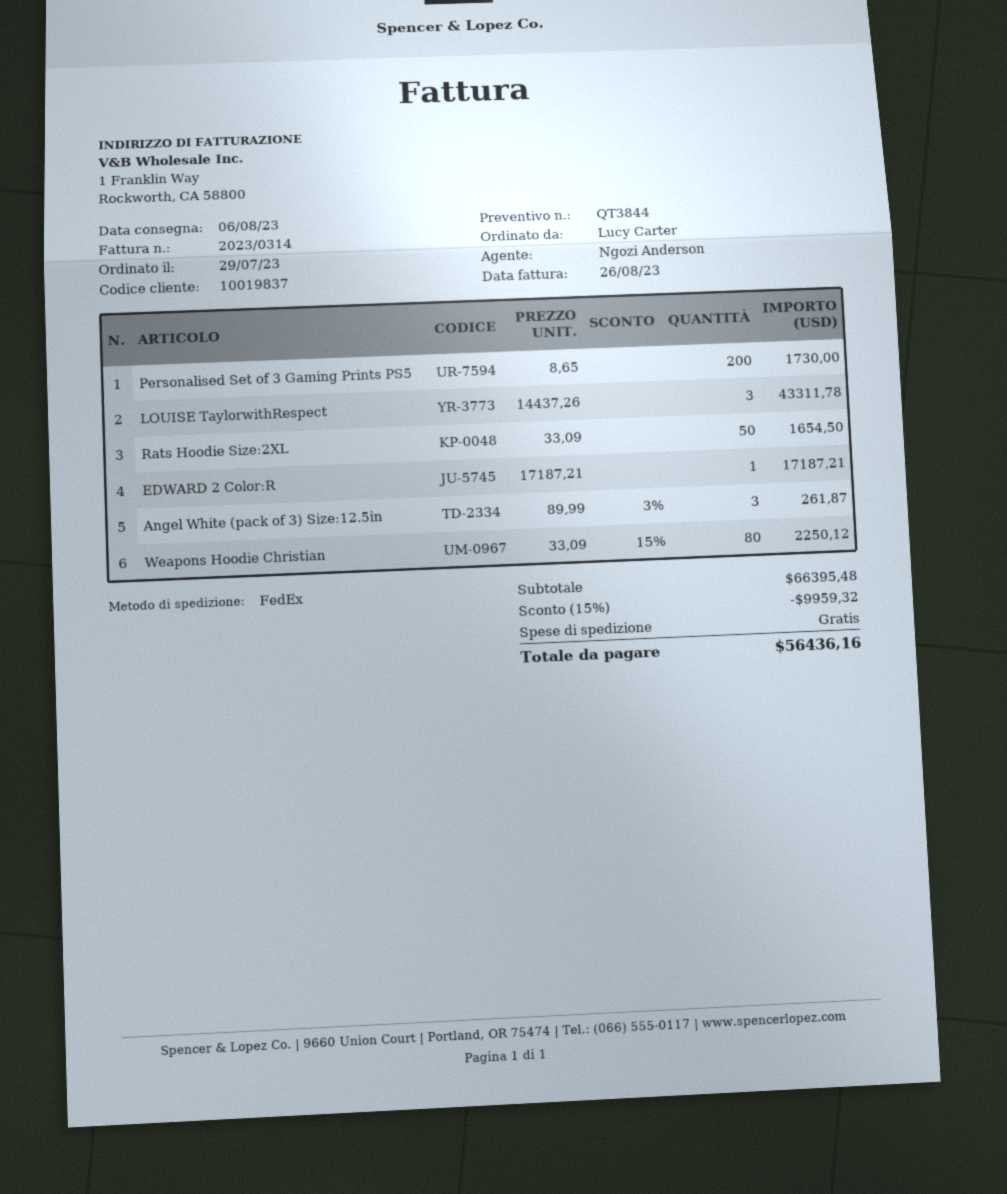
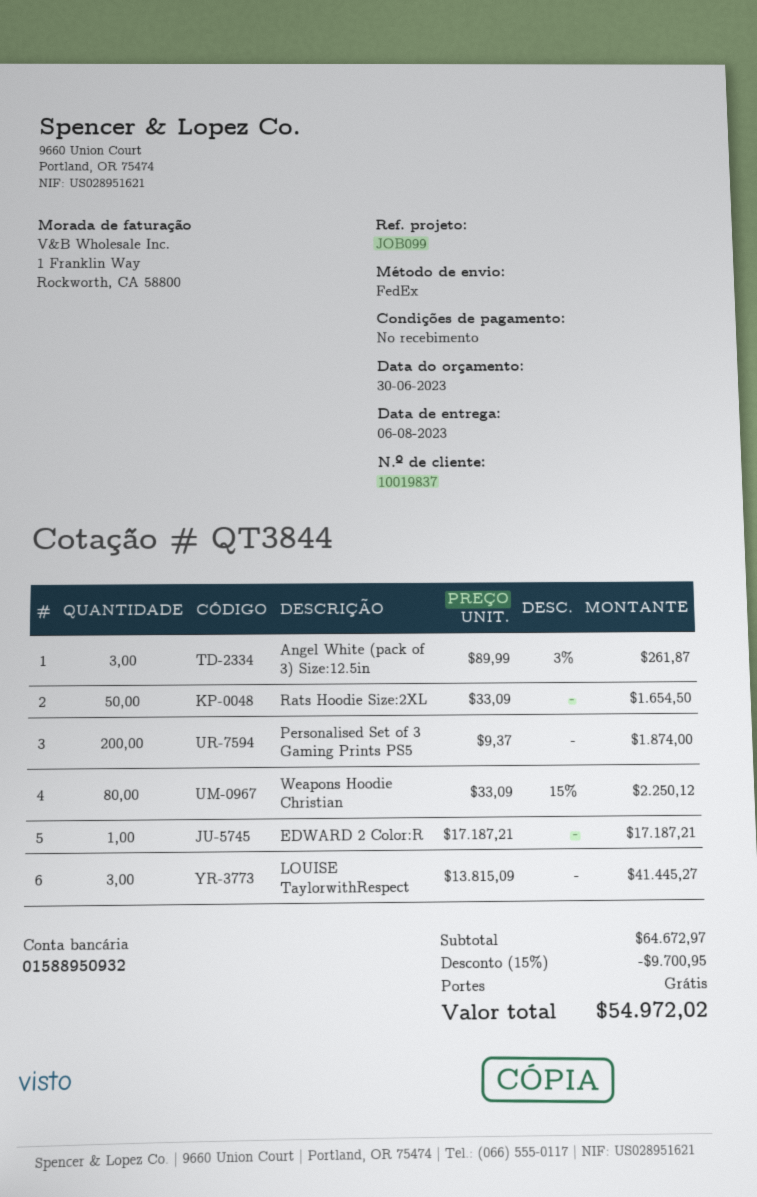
Personalised Set of 3 Gaming Prints PS5: 200 x 8.65 = 1730.00 -> 200 x 9.37 = 1874.00
LOUISE TaylorwithRespect: 3 x 14437.26 = 43311.78 -> 3 x 13815.09 = 41445.27
subtotal: 66395.48 -> 64672.97
discount: 15% = 9959.32 -> 15% = 9700.95
total: 56436.16 -> 54972.02

